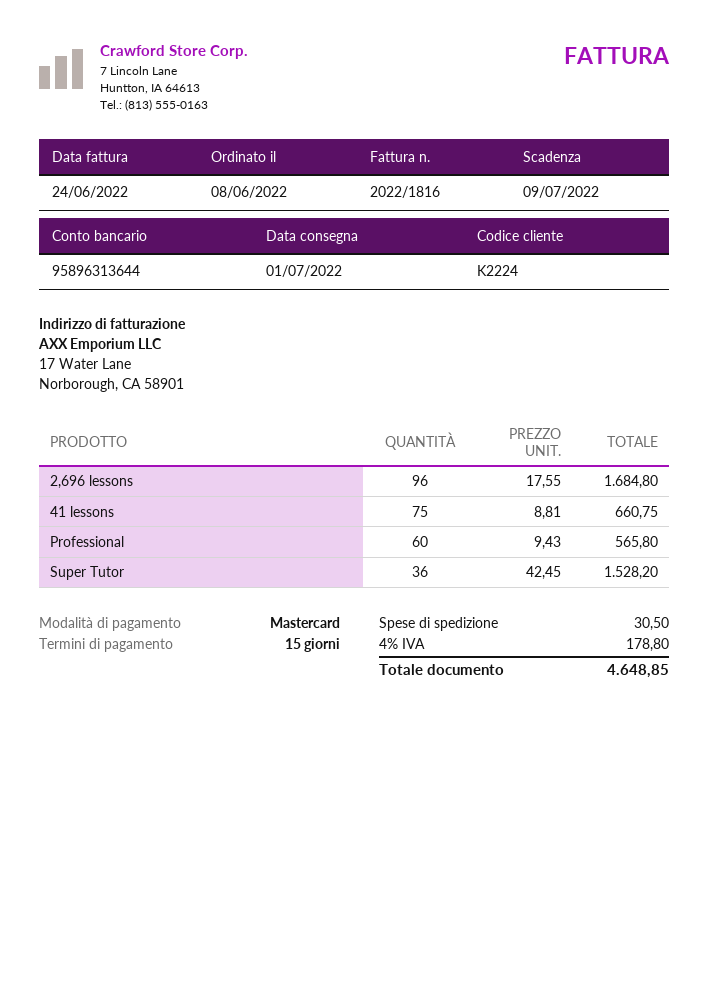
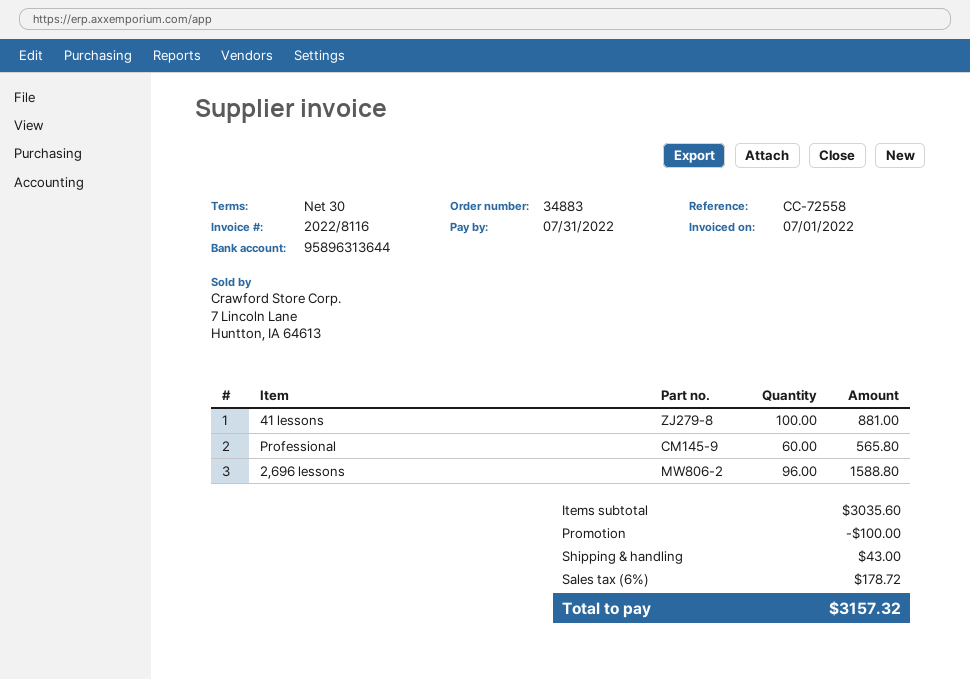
invoice number: 2022/1816 -> 2022/8116
invoice date: 2022-06-24 -> 2022-07-01
payment terms: 15 days -> 30 days
due date: 2022-07-09 -> 2022-07-31
2,696 lessons: 96 for 1684.80 -> 96 for 1588.80
41 lessons: 75 for 660.75 -> 100 for 881.00
Super Tutor: 36 for 1528.20 -> none
discount: none -> 100.00
shipping: 30.50 -> 43.00
tax: 4% = 178.80 -> 6% = 178.72
total: 4648.85 -> 3157.32

